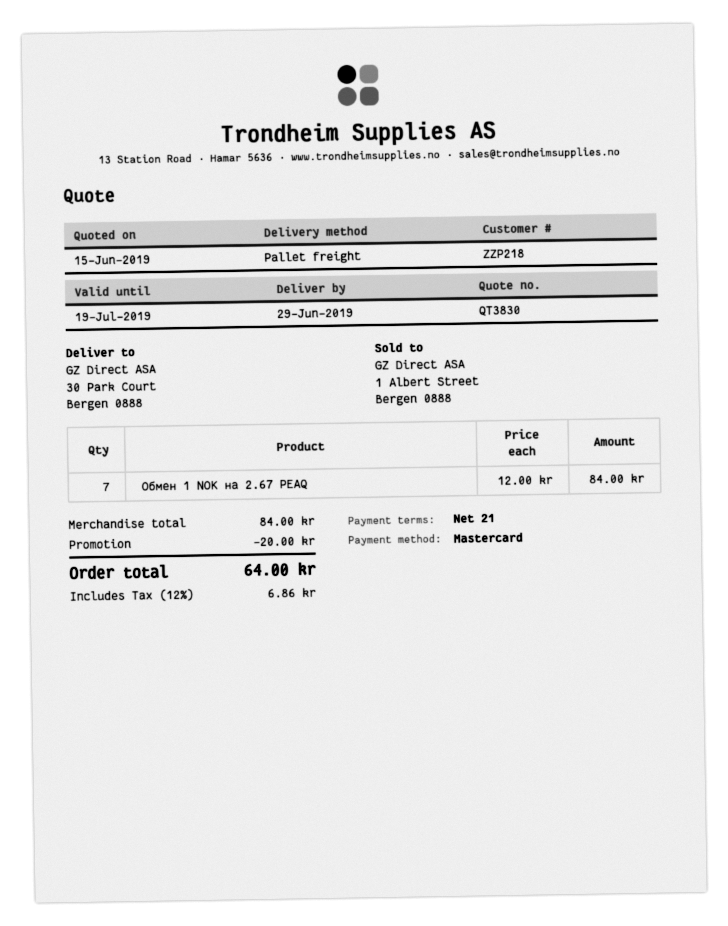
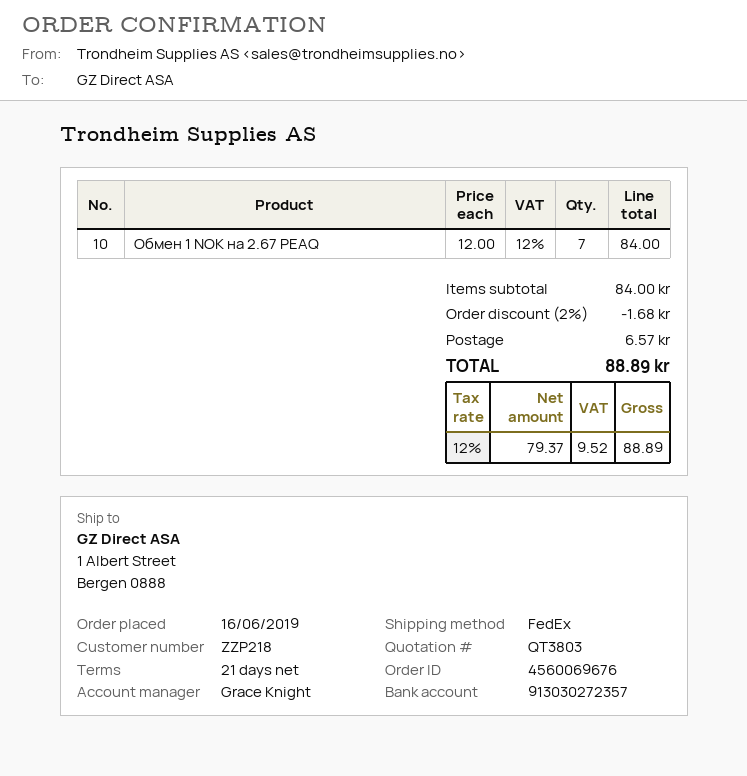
quote number: QT3830 -> QT3803
shipping method: pallet freight -> FedEx
ship to: 30 Park Court, Bergen 0888 -> 1 Albert Street, Bergen 0888
discount: 20.00 -> 1.68
shipping: none -> 6.57
tax: 12% = 6.86 -> 12% = 9.52
total: 64.00 -> 88.89

